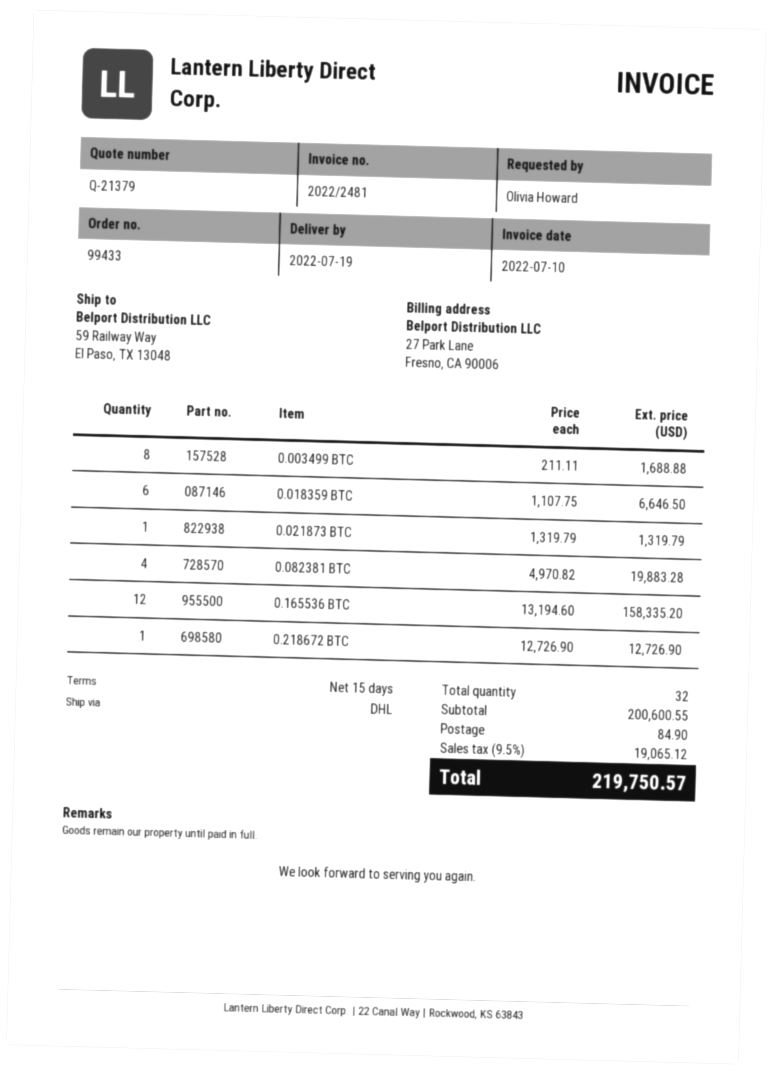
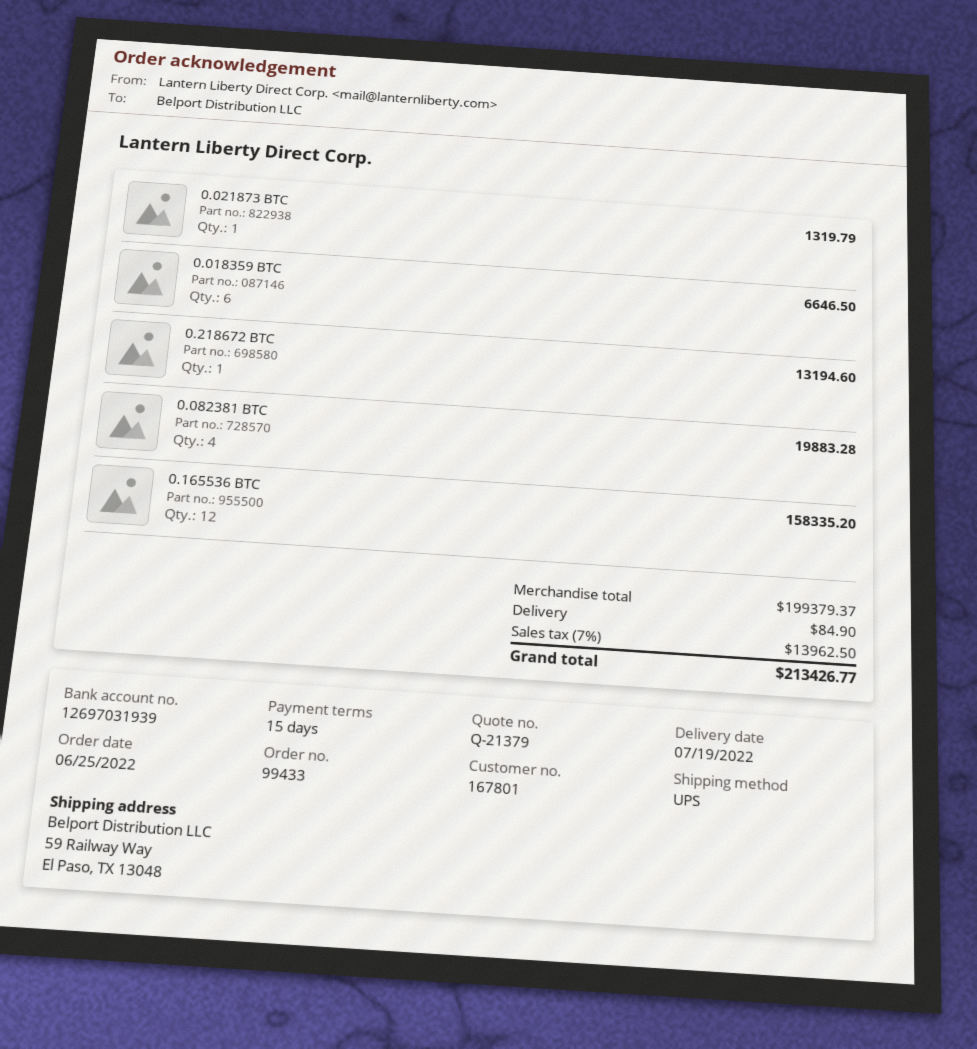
shipping method: DHL -> UPS
0.003499 BTC: 8 for 1688.88 -> none
0.218672 BTC: 1 for 12726.90 -> 1 for 13194.60
subtotal: 200600.55 -> 199379.37
tax: 9.5% = 19065.12 -> 7% = 13962.50
total: 219750.57 -> 213426.77

